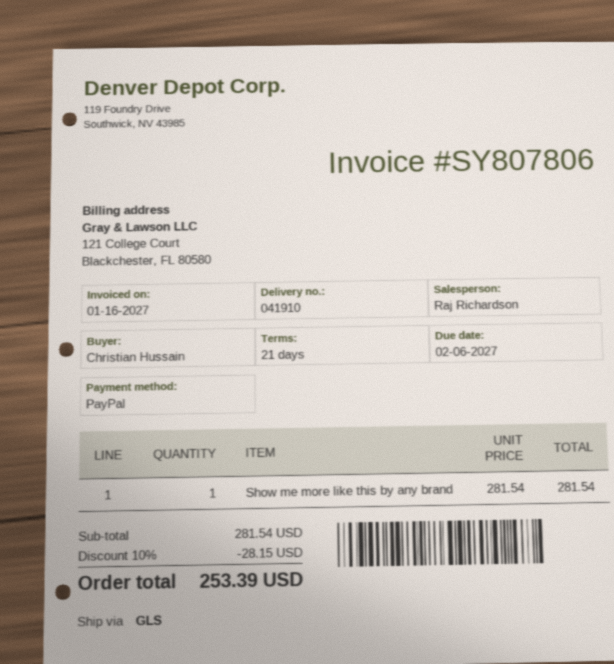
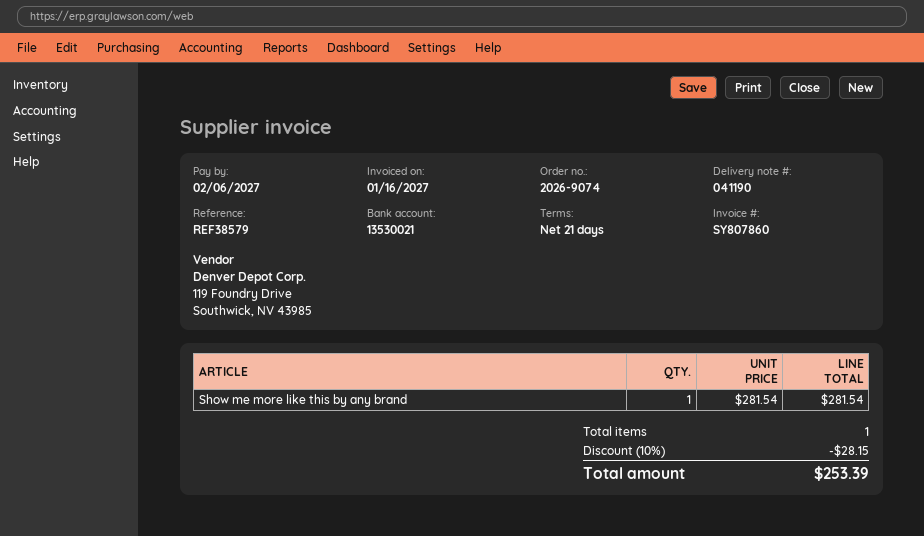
delivery note number: 041910 -> 041190
invoice number: SY807806 -> SY807860

